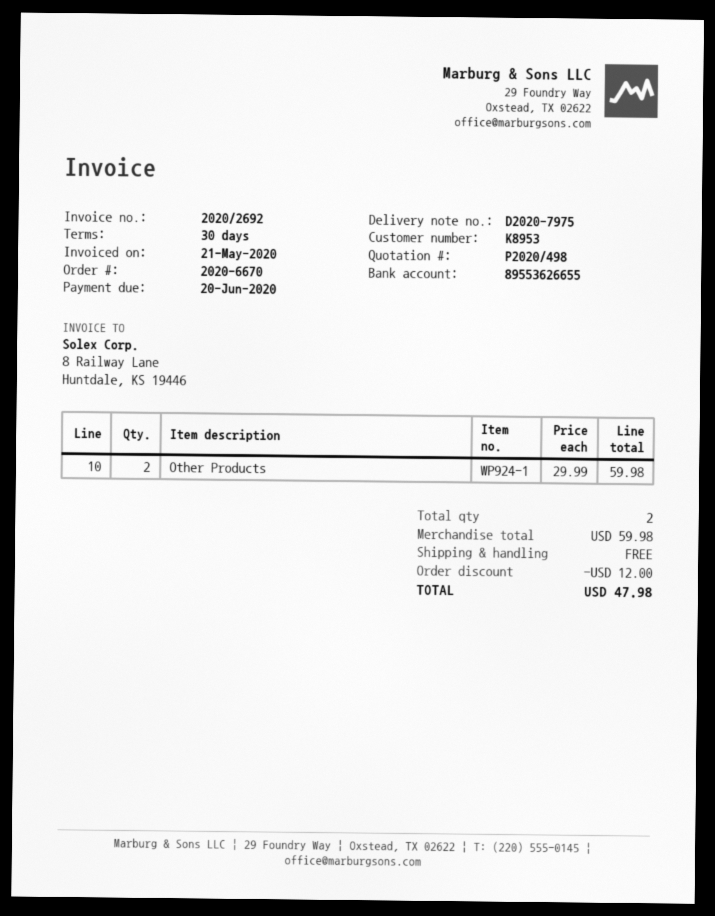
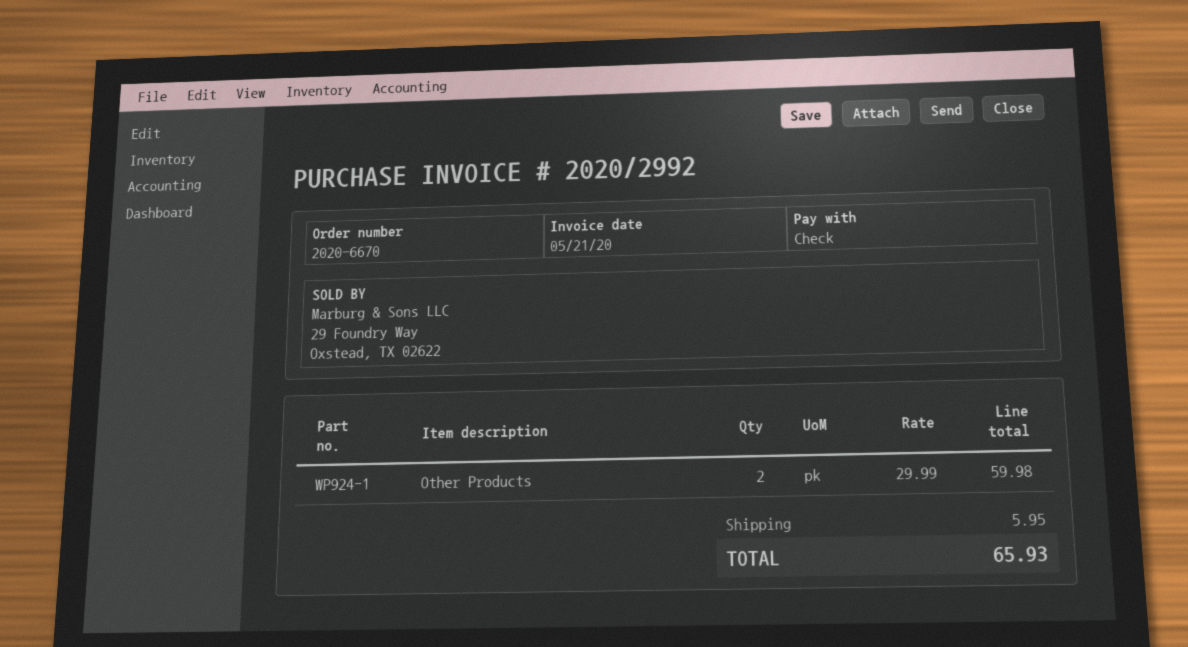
invoice number: 2020/2692 -> 2020/2992
discount: 12.00 -> none
shipping: 0.00 -> 5.95
total: 47.98 -> 65.93

